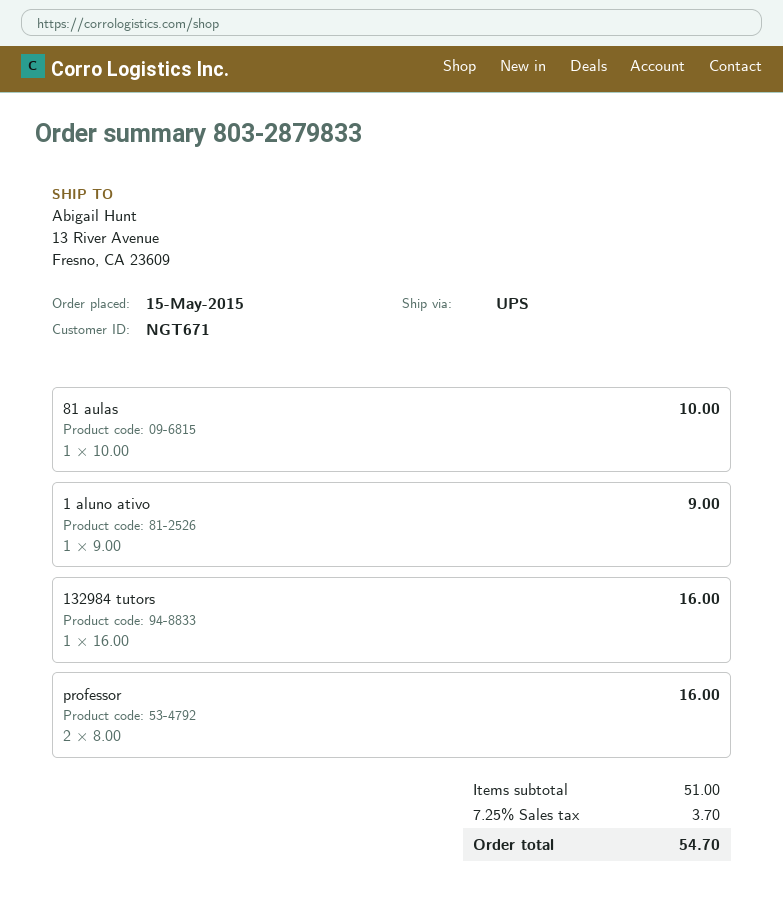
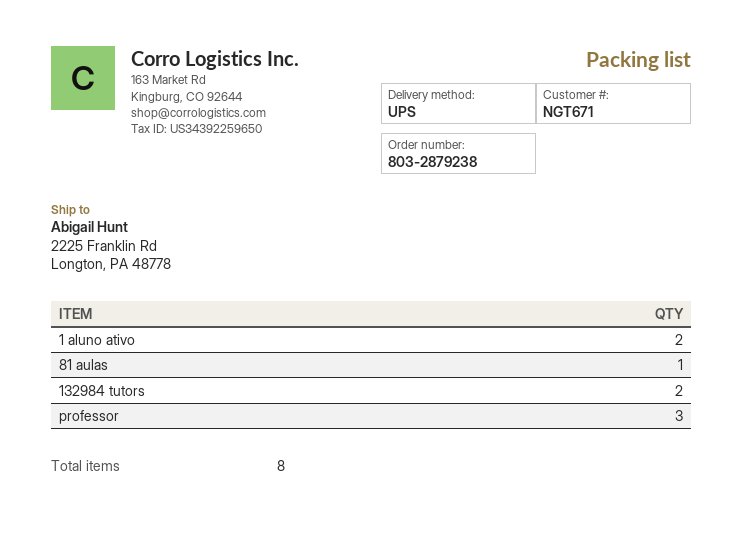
order number: 803-2879833 -> 803-2879238
ship to: 13 River Avenue, Fresno, CA 23609 -> 2225 Franklin Rd, Longton, PA 48778
1 aluno ativo: 1 -> 2
132984 tutors: 1 -> 2
professor: 2 -> 3

